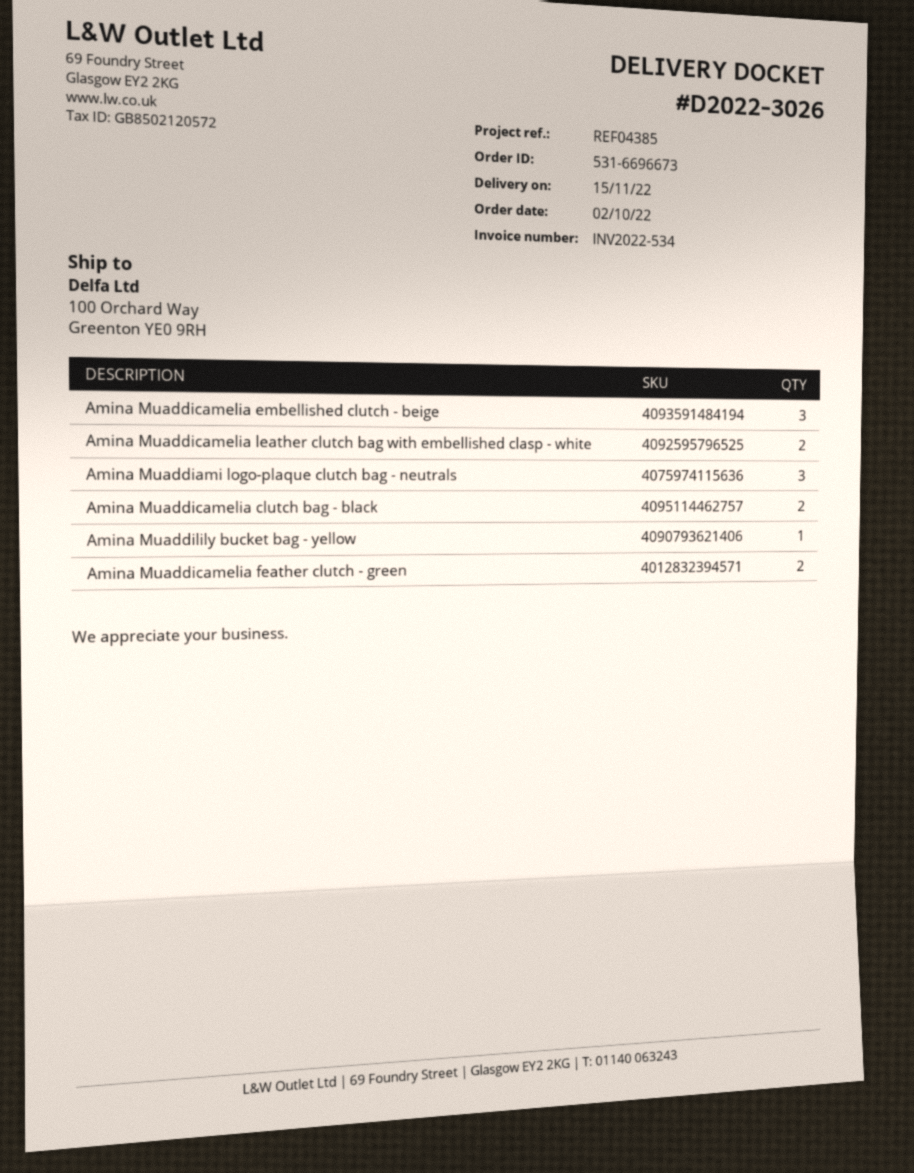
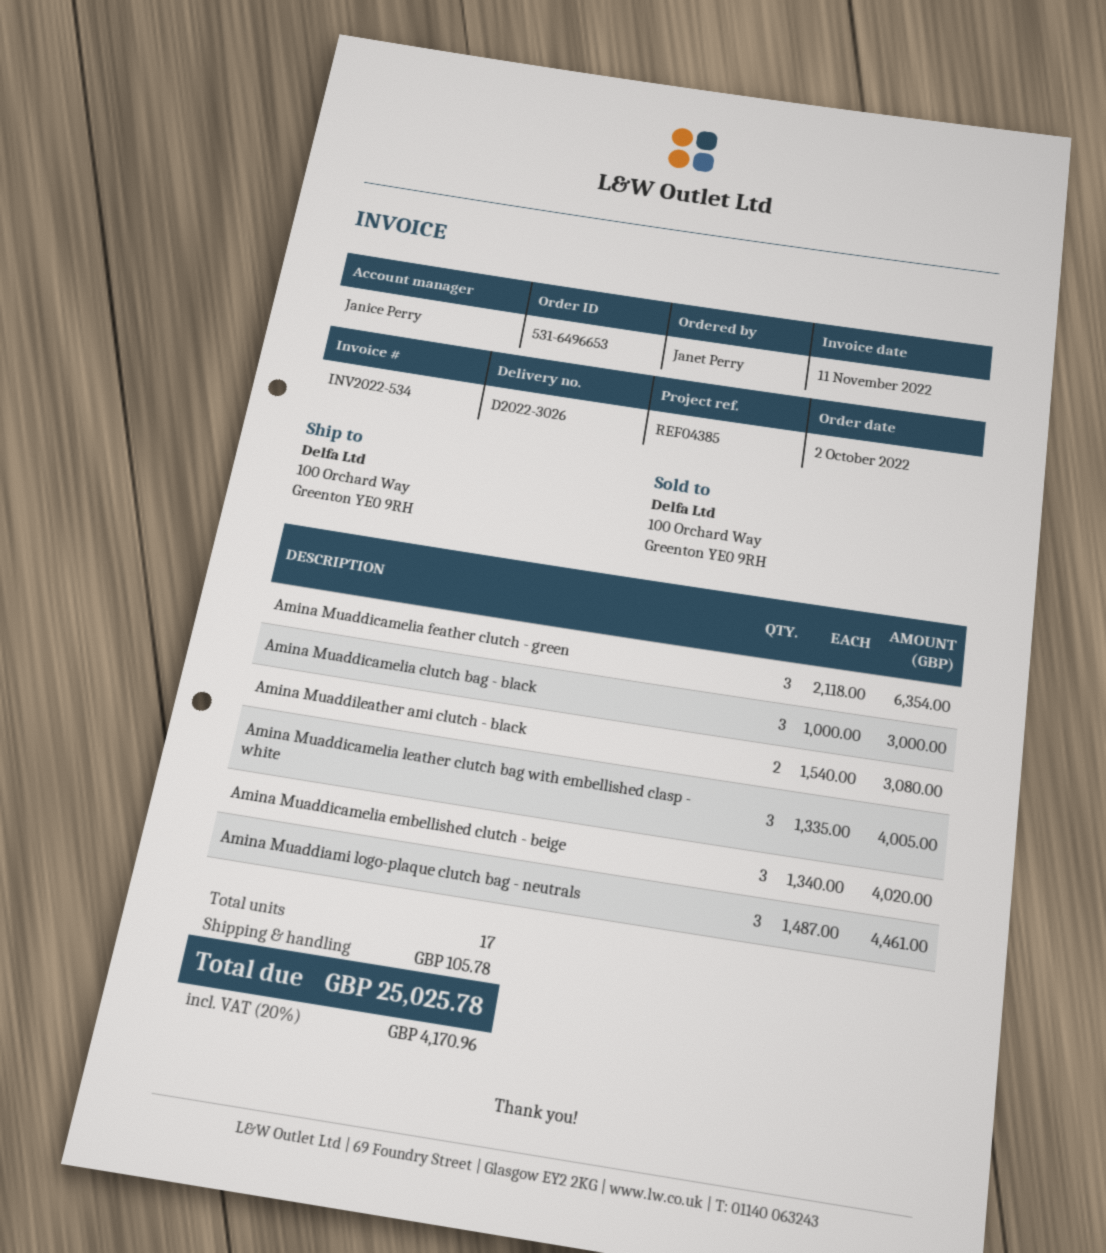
order number: 531-6696673 -> 531-6496653
Amina Muaddicamelia leather clutch bag with embellished clasp - white: 2 -> 3
Amina Muaddicamelia clutch bag - black: 2 -> 3
Amina Muaddilily bucket bag - yellow: 1 -> none
Amina Muaddicamelia feather clutch - green: 2 -> 3
Amina Muaddileather ami clutch - black: none -> 2

